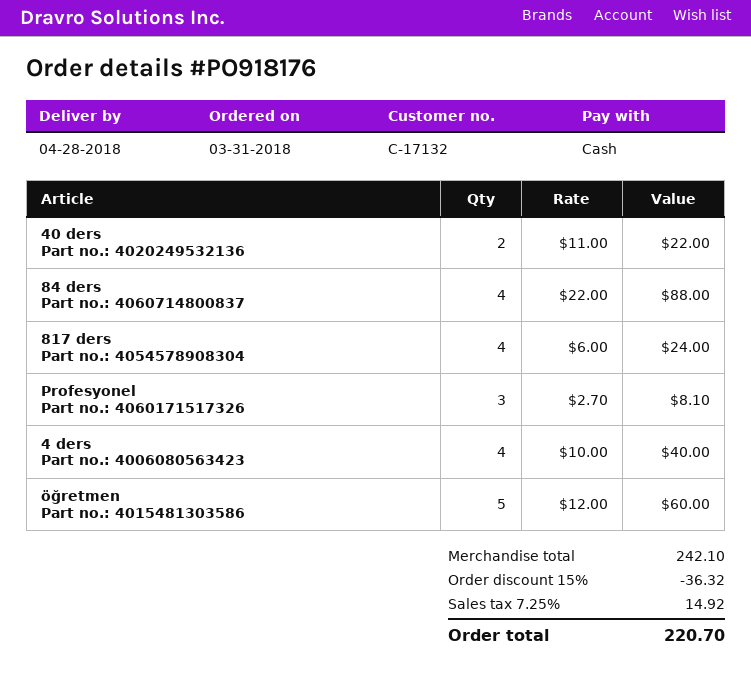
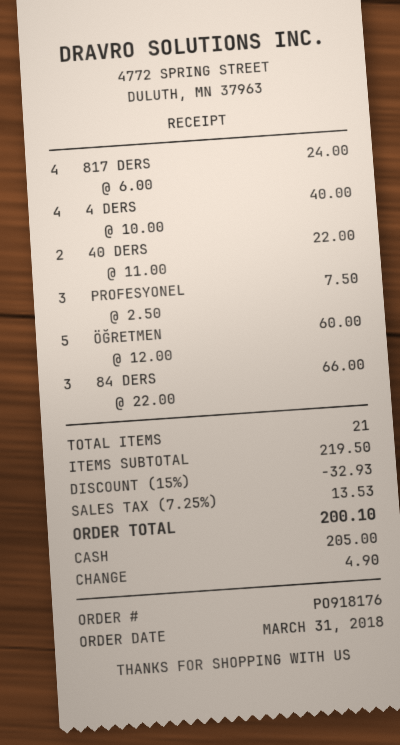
84 ders: 4 x 22.00 = 88.00 -> 3 x 22.00 = 66.00
Profesyonel: 3 x 2.70 = 8.10 -> 3 x 2.50 = 7.50
subtotal: 242.10 -> 219.50
discount: 15% = 36.32 -> 15% = 32.93
tax: 7.25% = 14.92 -> 7.25% = 13.53
total: 220.70 -> 200.10

